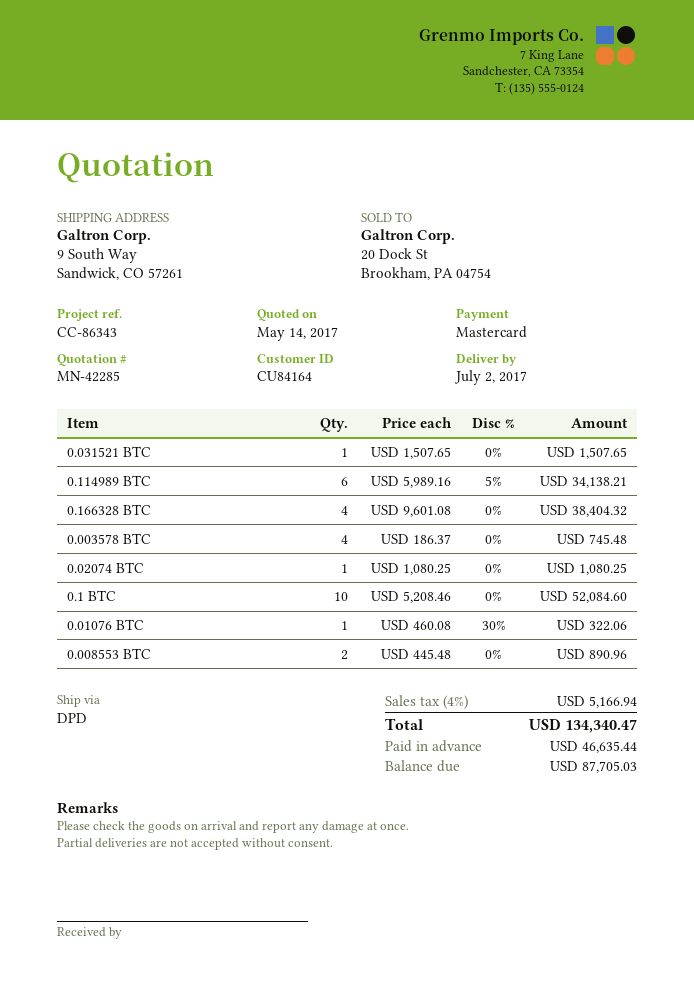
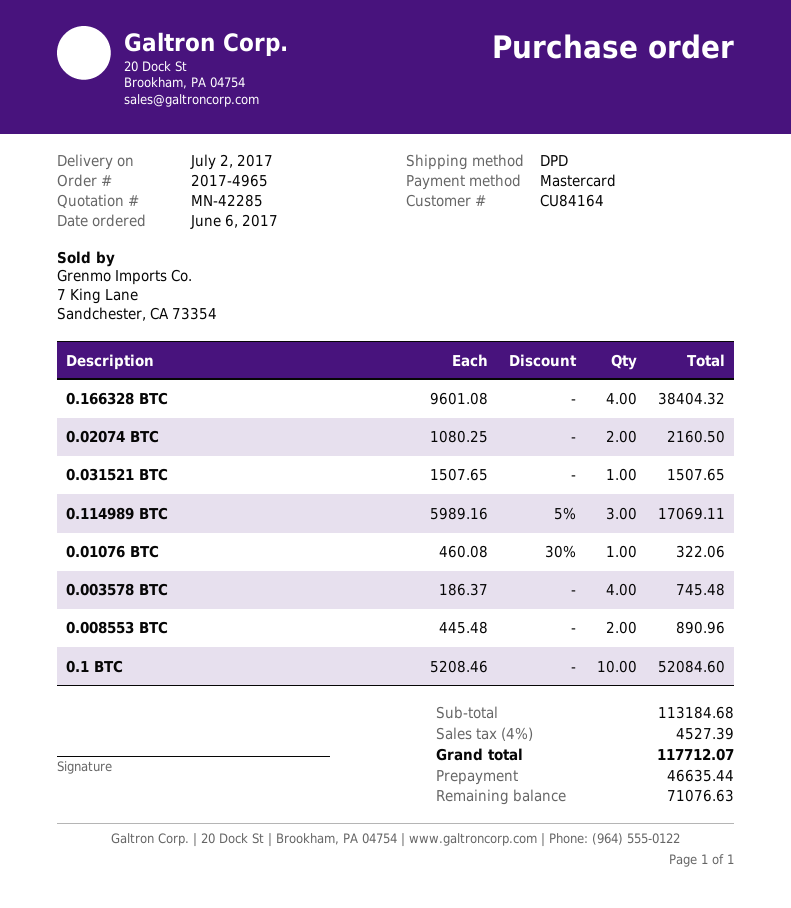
0.114989 BTC: 6 x 5989.16 - 5% = 34138.21 -> 3 x 5989.16 - 5% = 17069.11
0.02074 BTC: 1 x 1080.25 = 1080.25 -> 2 x 1080.25 = 2160.50
tax: 4% = 5166.94 -> 4% = 4527.39
total: 134340.47 -> 117712.07
balance: 87705.03 -> 71076.63

